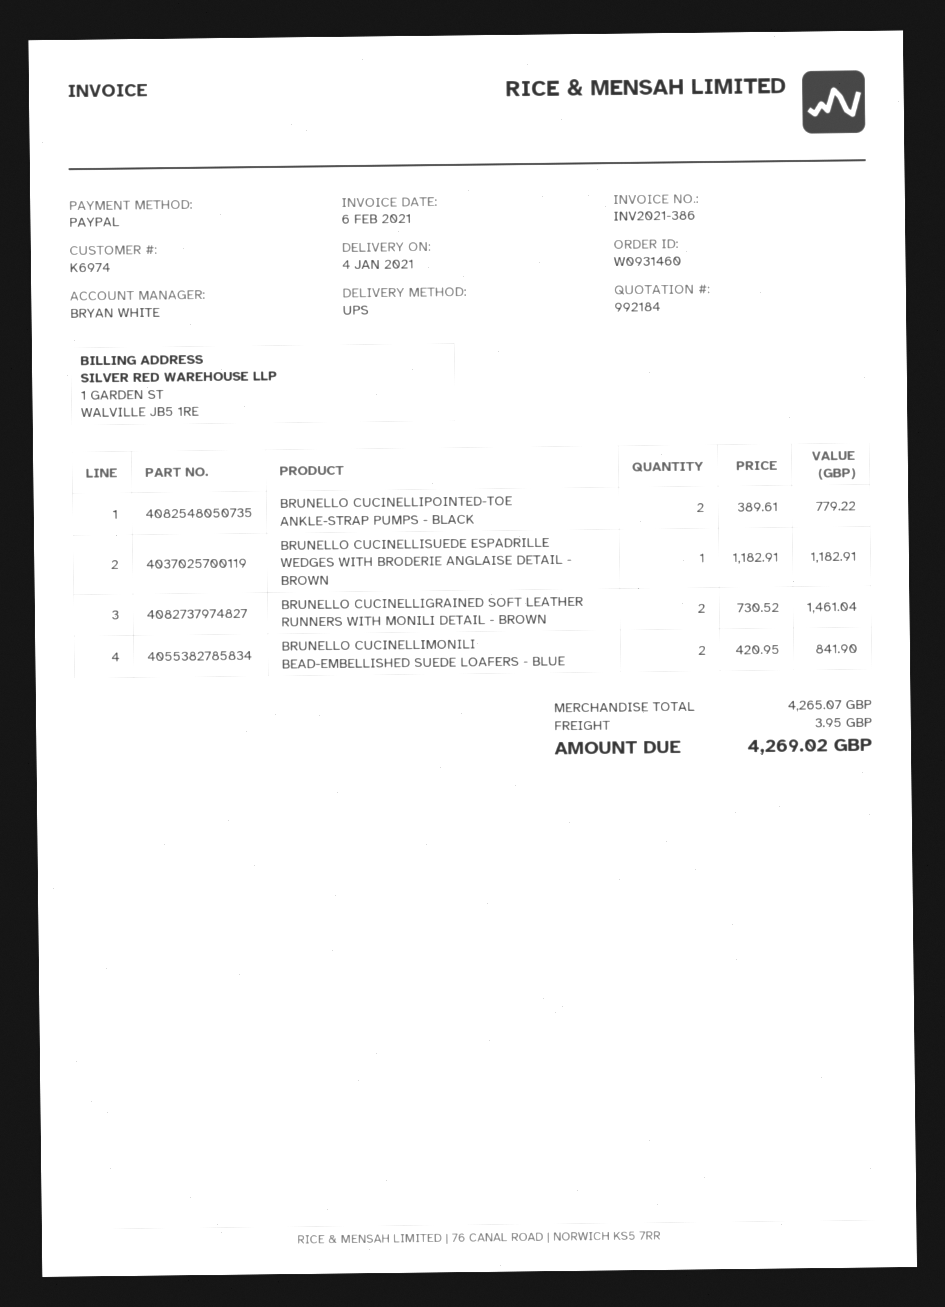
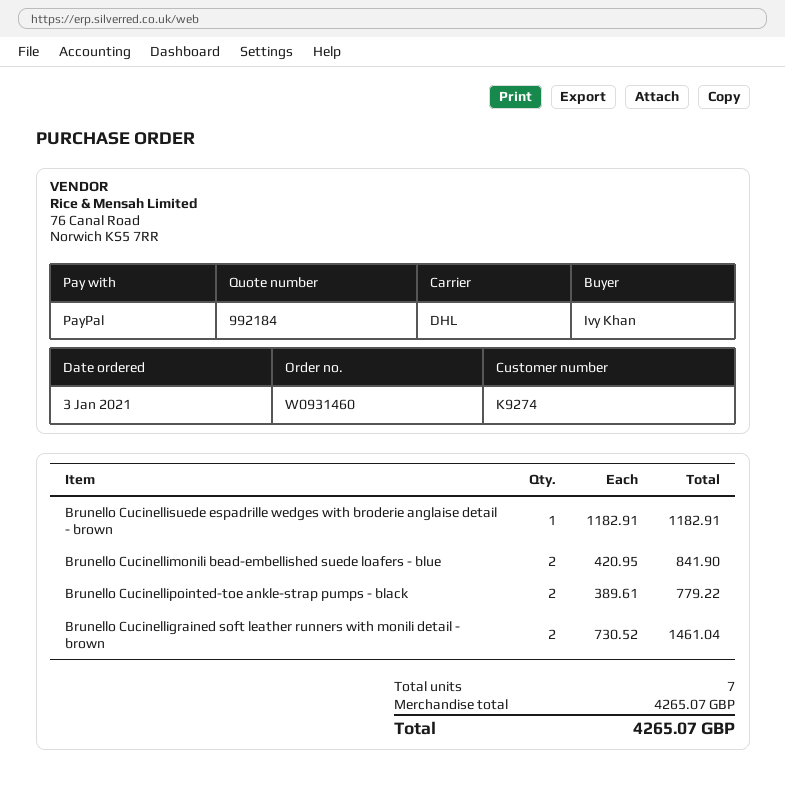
customer number: K6974 -> K9274
shipping method: UPS -> DHL
shipping: 3.95 -> none
total: 4269.02 -> 4265.07

